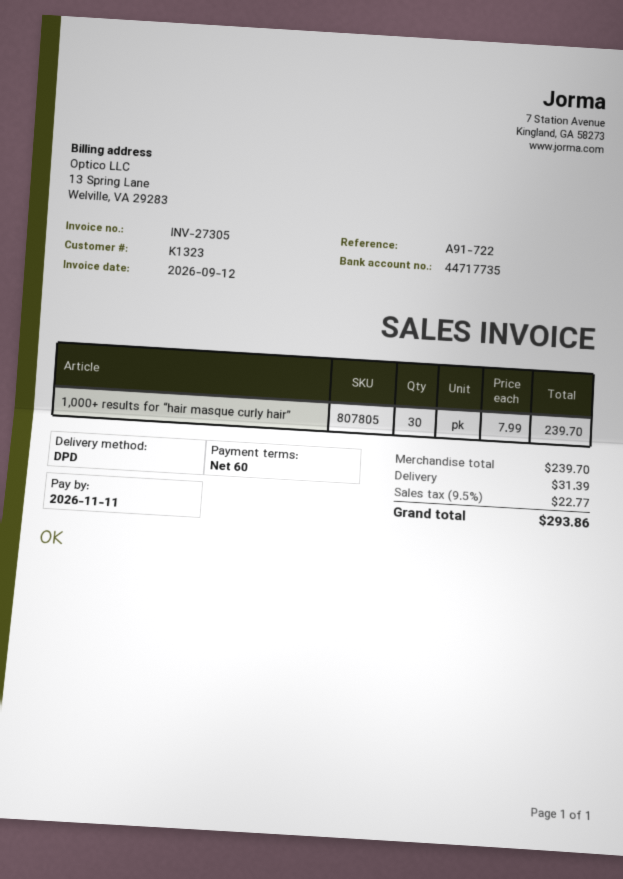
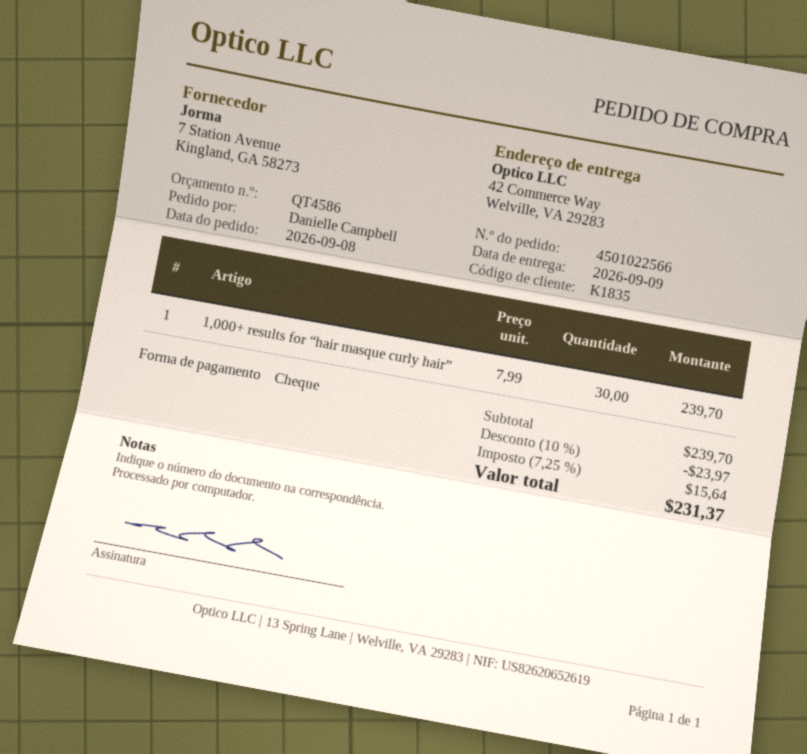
customer number: K1323 -> K1835
discount: none -> 10% = 23.97
shipping: 31.39 -> none
tax: 9.5% = 22.77 -> 7.25% = 15.64
total: 293.86 -> 231.37

